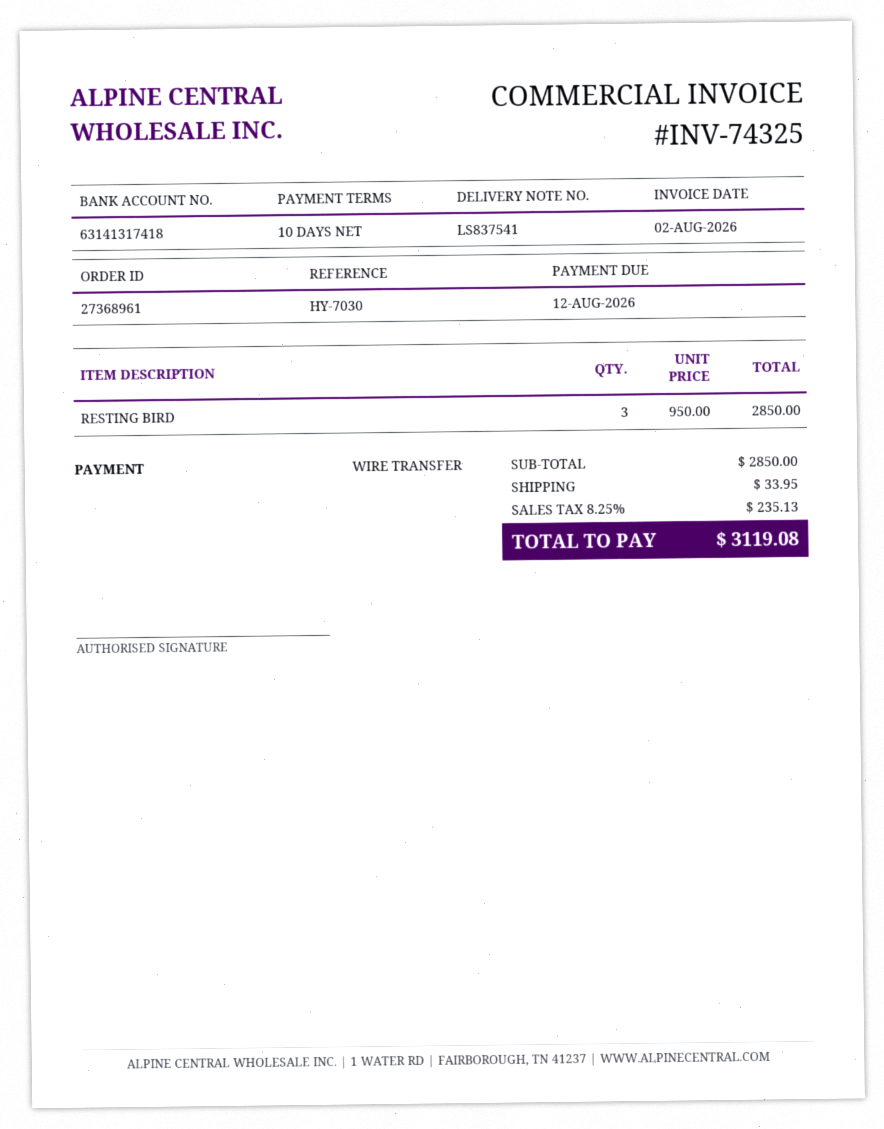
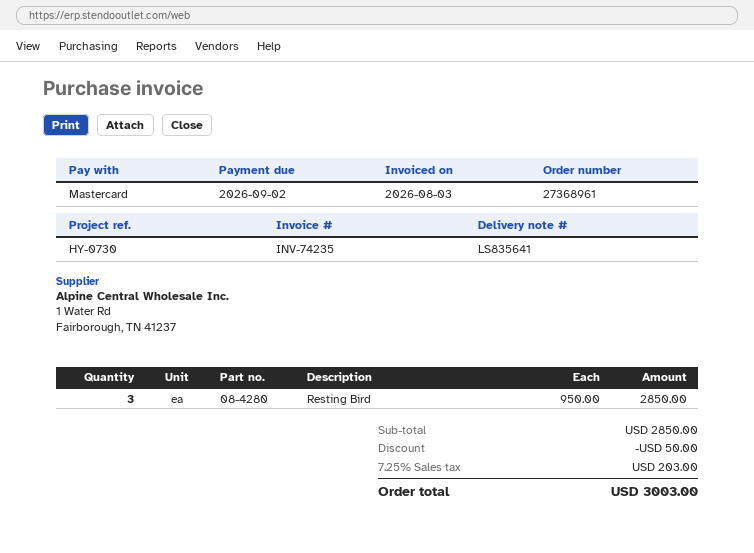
delivery note number: LS837541 -> LS835641
invoice number: INV-74325 -> INV-74235
invoice date: 2026-08-02 -> 2026-08-03
due date: 2026-08-12 -> 2026-09-02
reference: HY-7030 -> HY-0730
payment method: bank transfer -> Mastercard
discount: none -> 50.00
shipping: 33.95 -> none
tax: 8.25% = 235.13 -> 7.25% = 203.00
total: 3119.08 -> 3003.00

